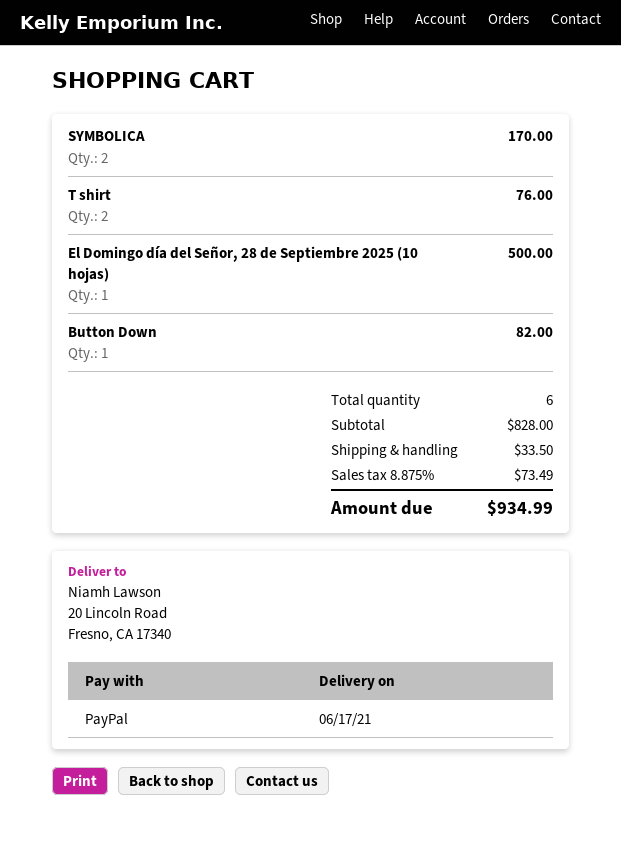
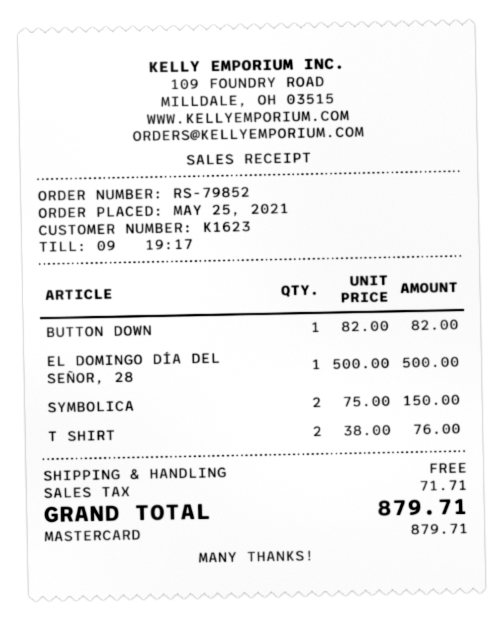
payment method: PayPal -> Mastercard
SYMBOLICA: 2 for 170.00 -> 2 for 150.00
shipping: 33.50 -> 0.00
tax: 73.49 -> 71.71
total: 934.99 -> 879.71

